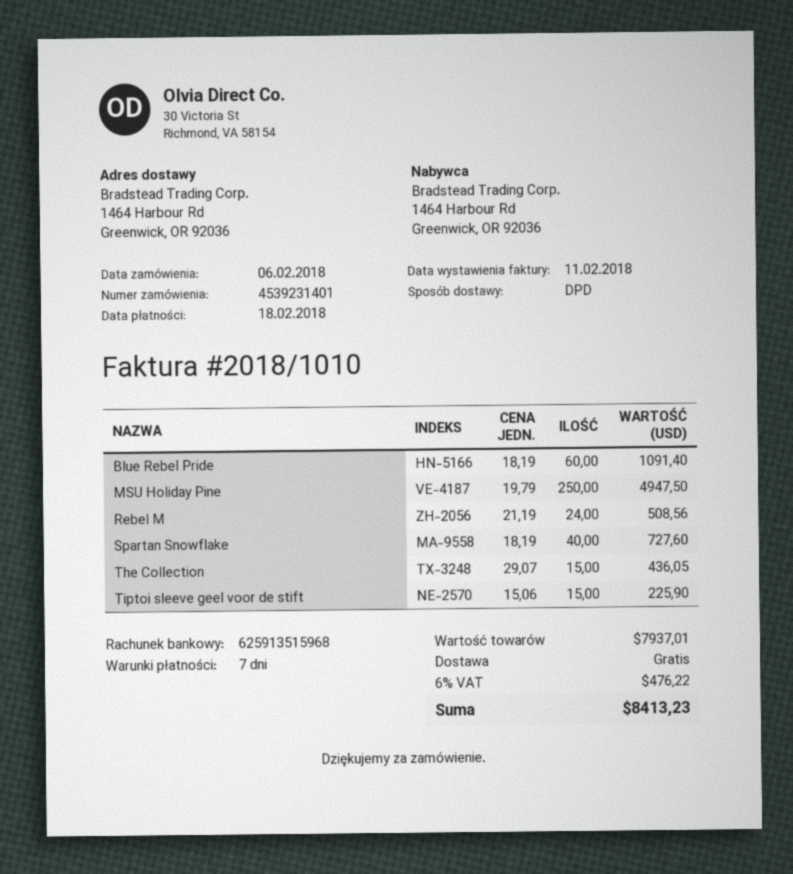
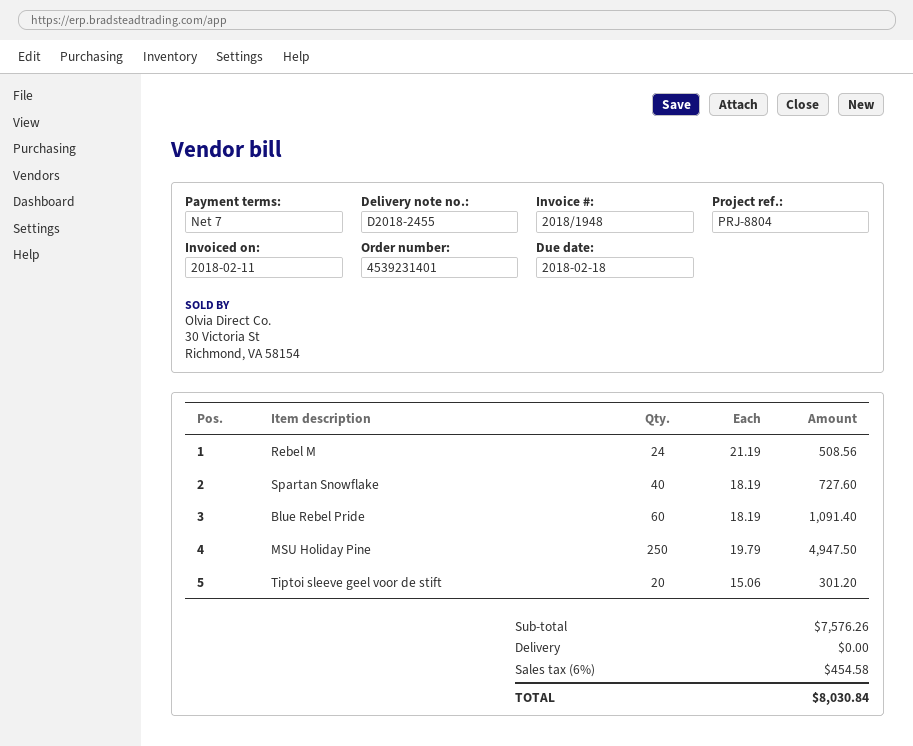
invoice number: 2018/1010 -> 2018/1948
The Collection: 15 x 29.07 = 436.05 -> none
Tiptoi sleeve geel voor de stift: 15 x 15.06 = 225.90 -> 20 x 15.06 = 301.20
subtotal: 7937.01 -> 7576.26
tax: 6% = 476.22 -> 6% = 454.58
total: 8413.23 -> 8030.84

